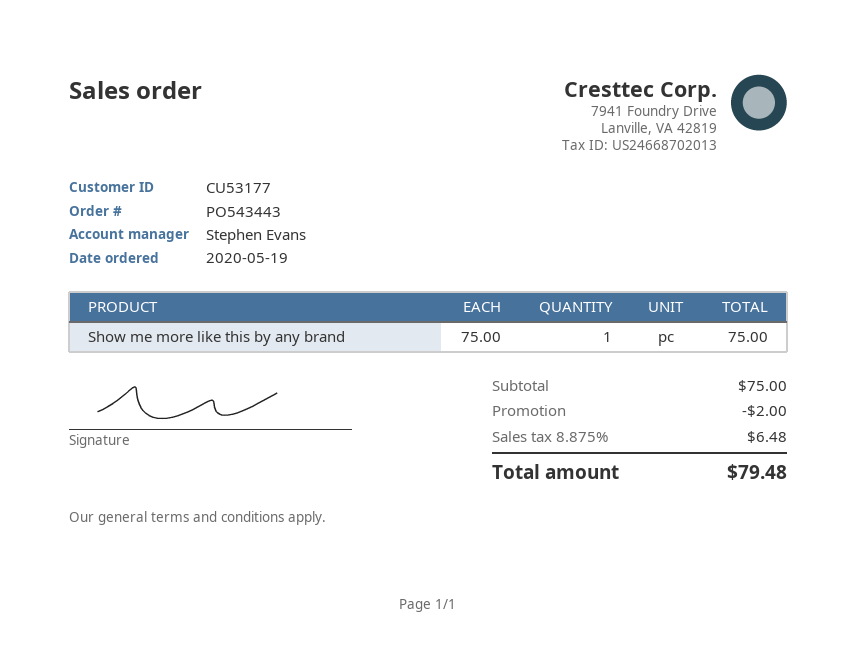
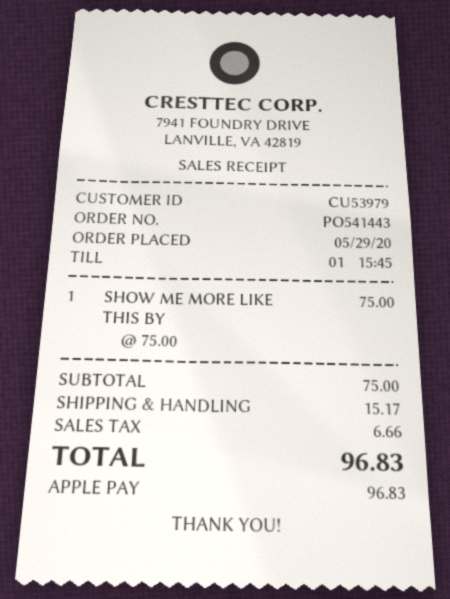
order number: PO543443 -> PO541443
order date: 2020-05-19 -> 2020-05-29
customer number: CU53177 -> CU53979
discount: 2.00 -> none
shipping: none -> 15.17
tax: 6.48 -> 6.66
total: 79.48 -> 96.83

